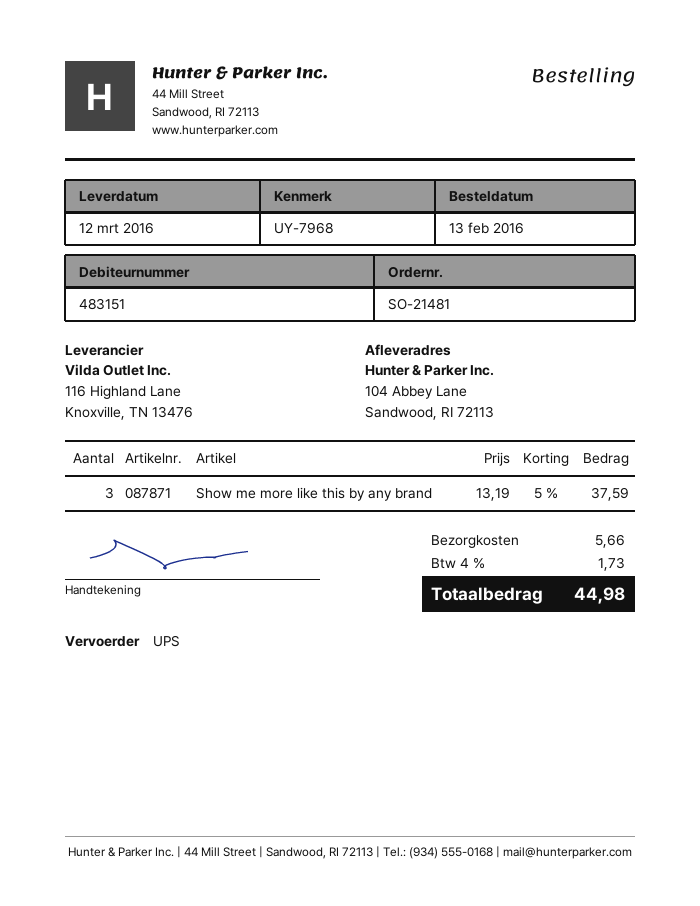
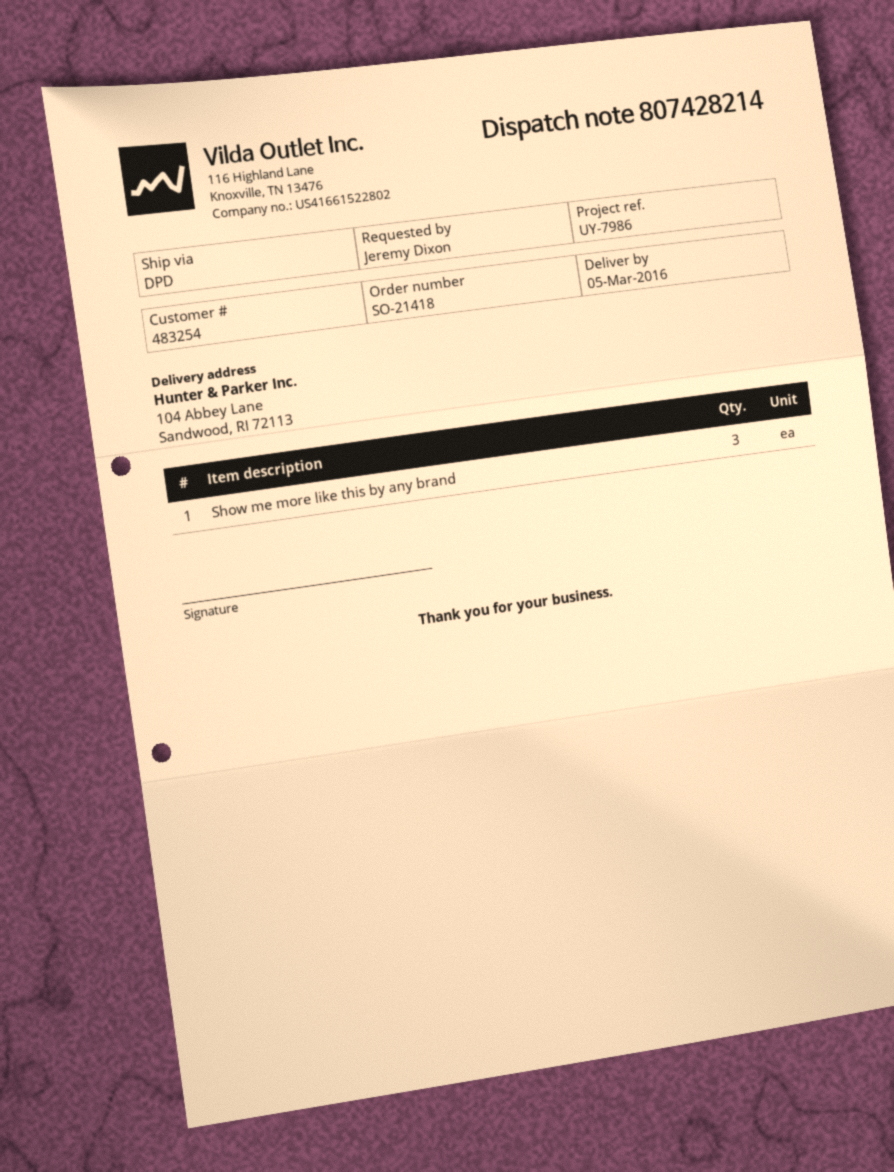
order number: SO-21481 -> SO-21418
delivery date: 2016-03-12 -> 2016-03-05
customer number: 483151 -> 483254
reference: UY-7968 -> UY-7986
shipping method: UPS -> DPD

